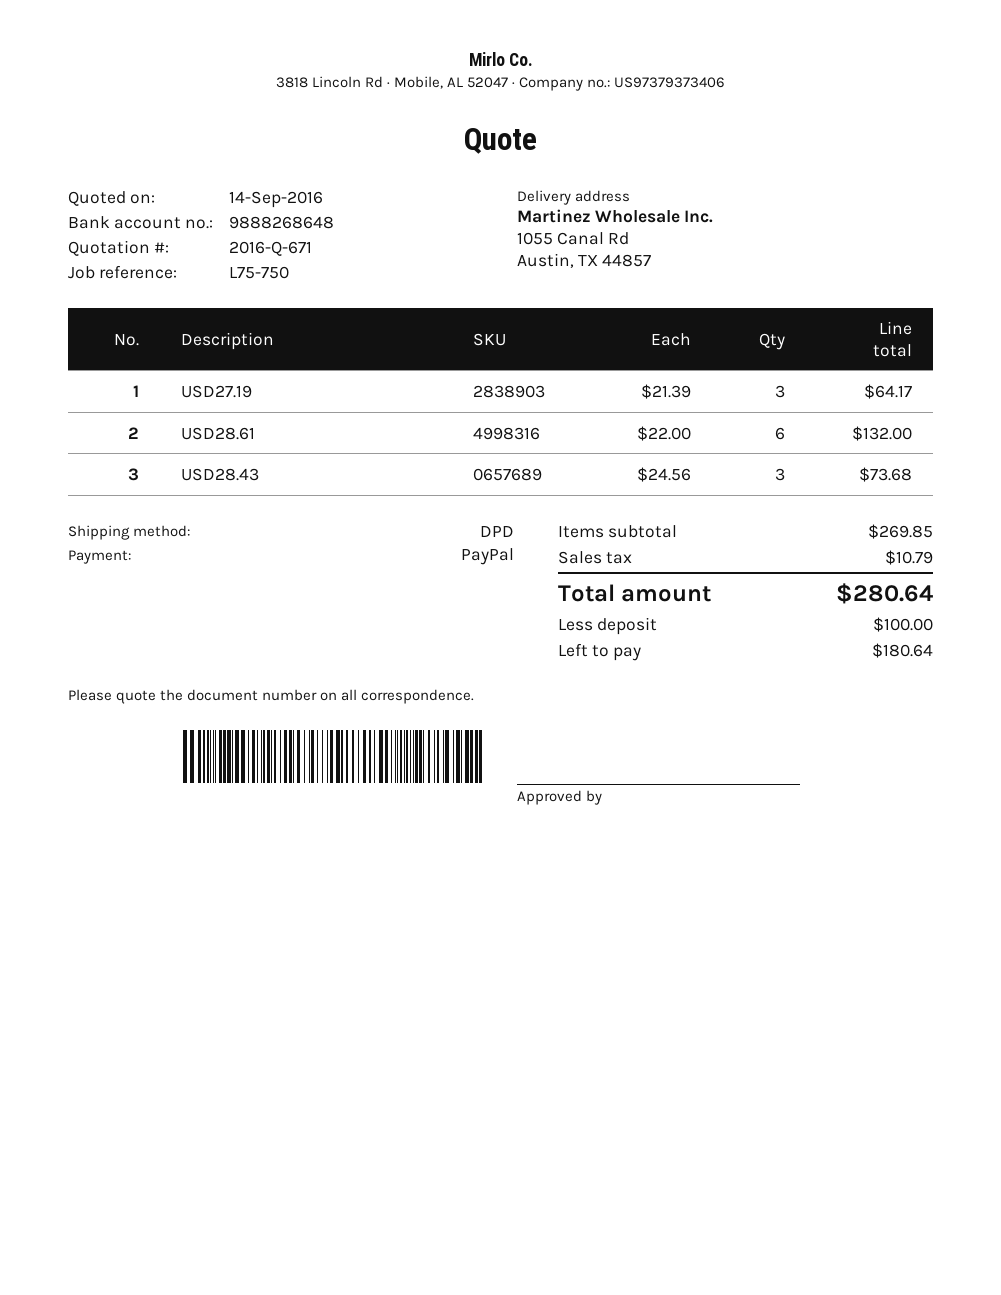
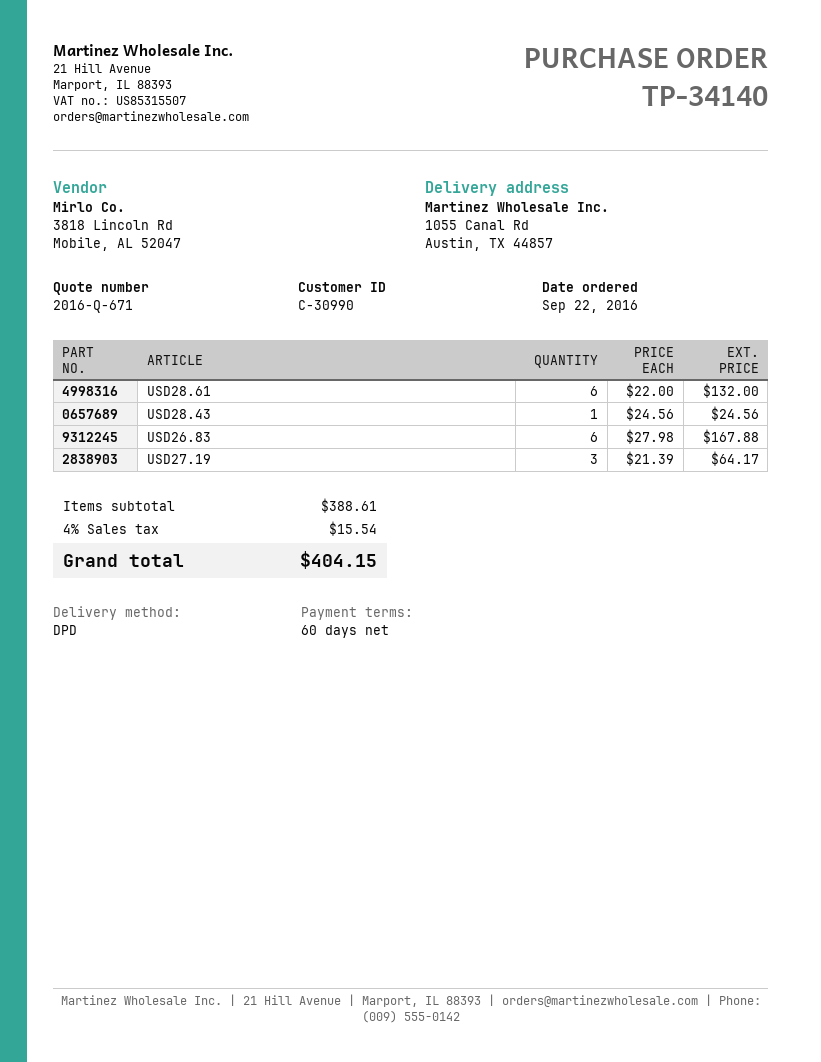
USD28.43: 3 x 24.56 = 73.68 -> 1 x 24.56 = 24.56
USD26.83: none -> 6 x 27.98 = 167.88
subtotal: 269.85 -> 388.61
tax: 10.79 -> 15.54
total: 280.64 -> 404.15

